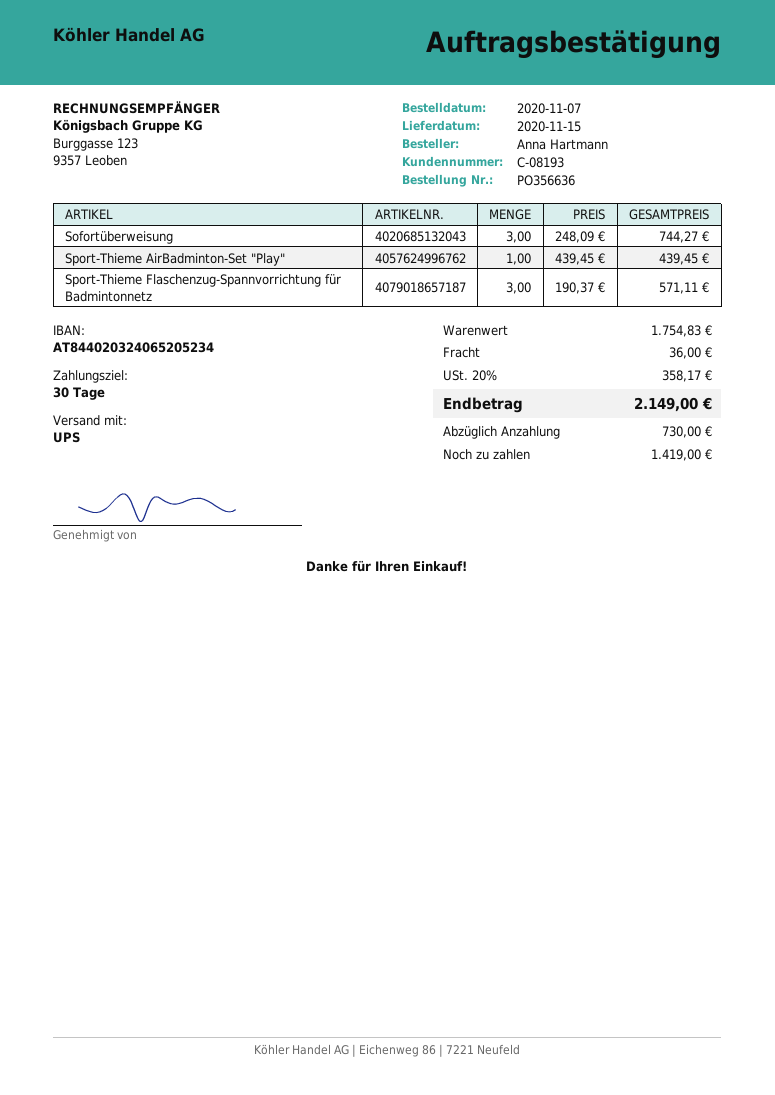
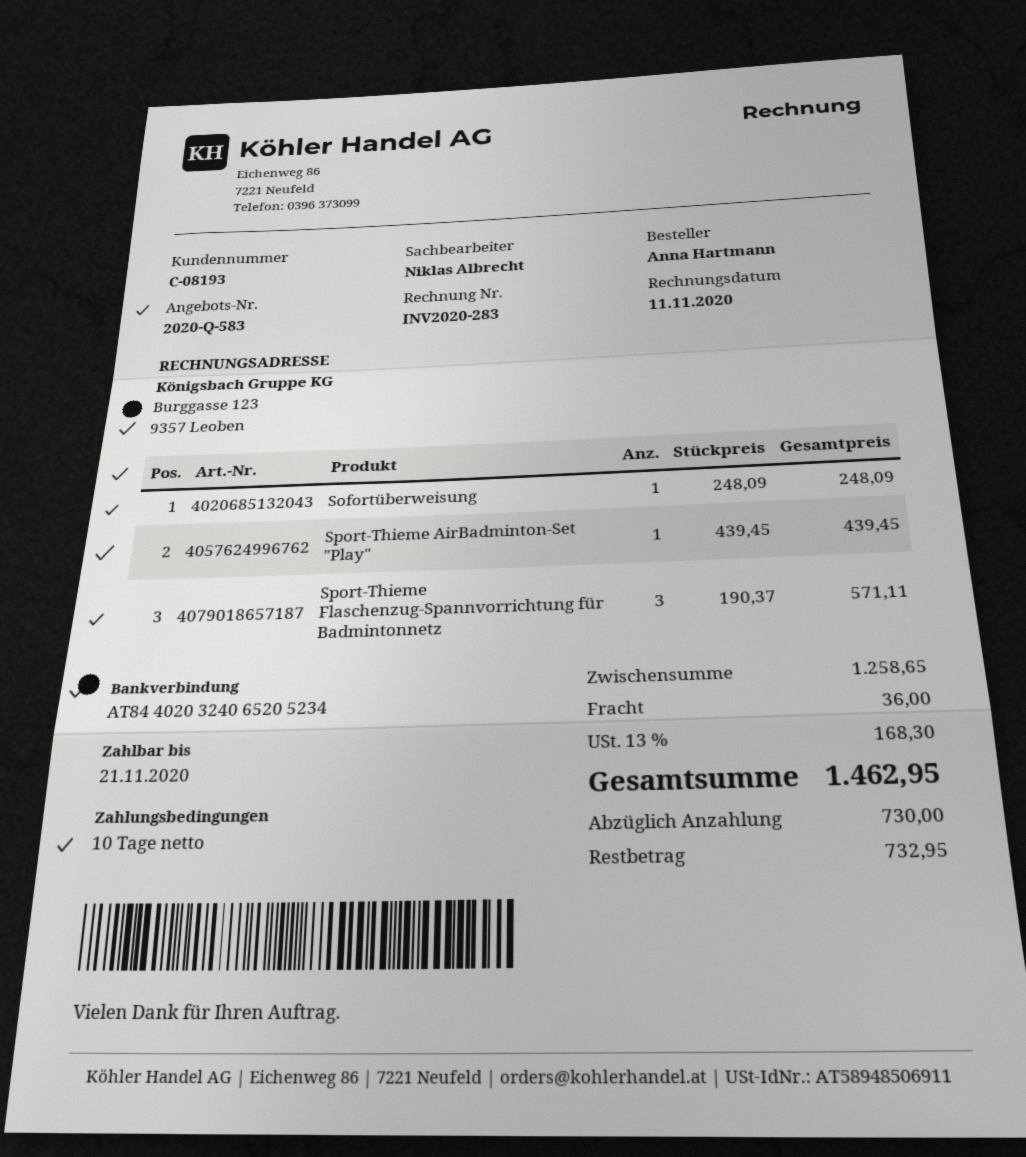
payment terms: 30 days -> 10 days
Sofortüberweisung: 3 x 248.09 = 744.27 -> 1 x 248.09 = 248.09
subtotal: 1754.83 -> 1258.65
tax: 20% = 358.17 -> 13% = 168.30
total: 2149.00 -> 1462.95
balance: 1419.00 -> 732.95

